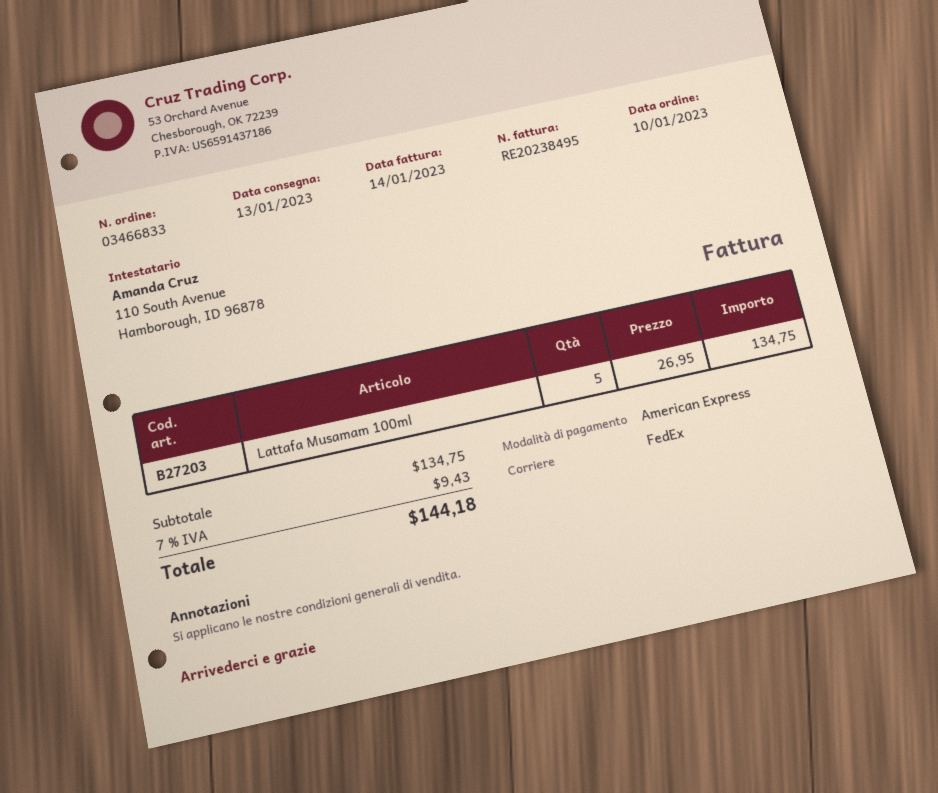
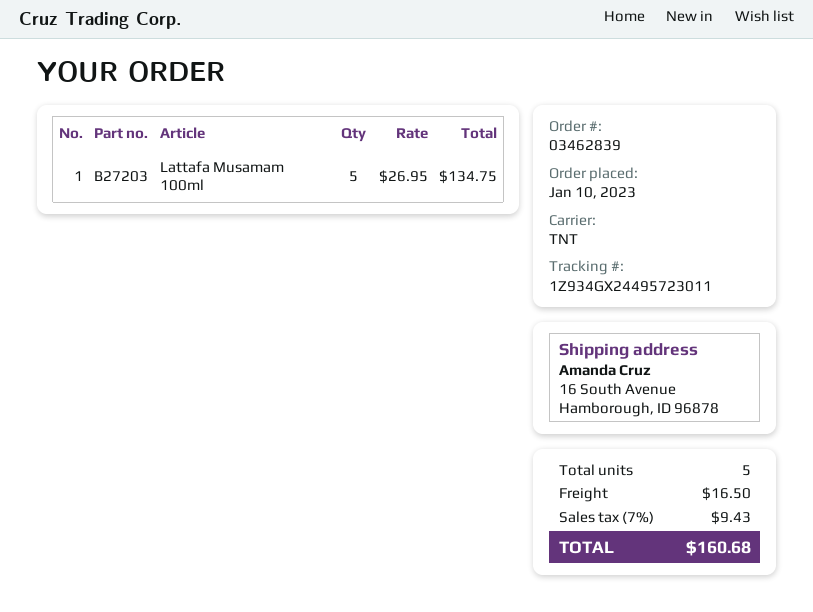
order number: 03466833 -> 03462839
shipping method: FedEx -> TNT
shipping: none -> 16.50
total: 144.18 -> 160.68

